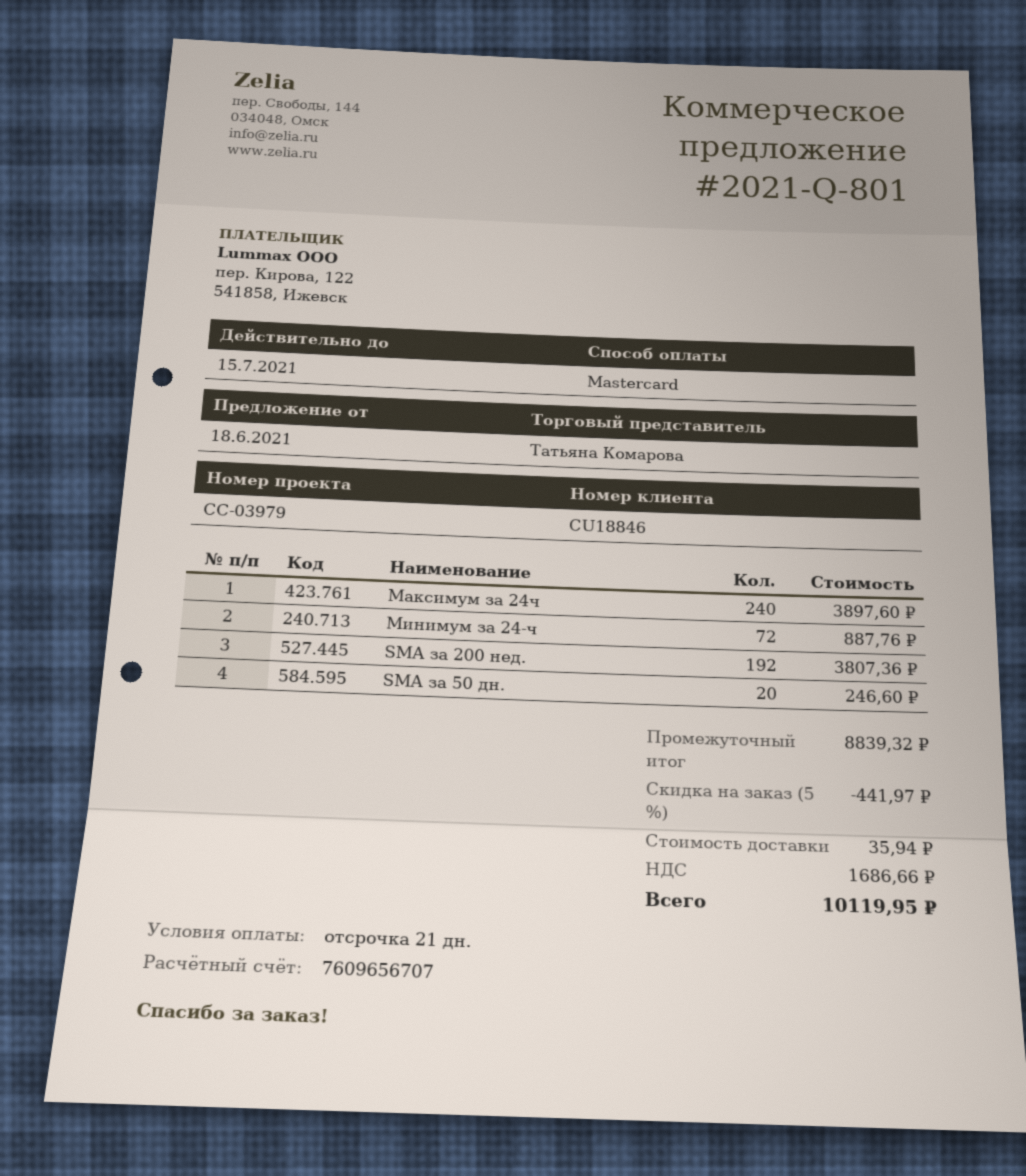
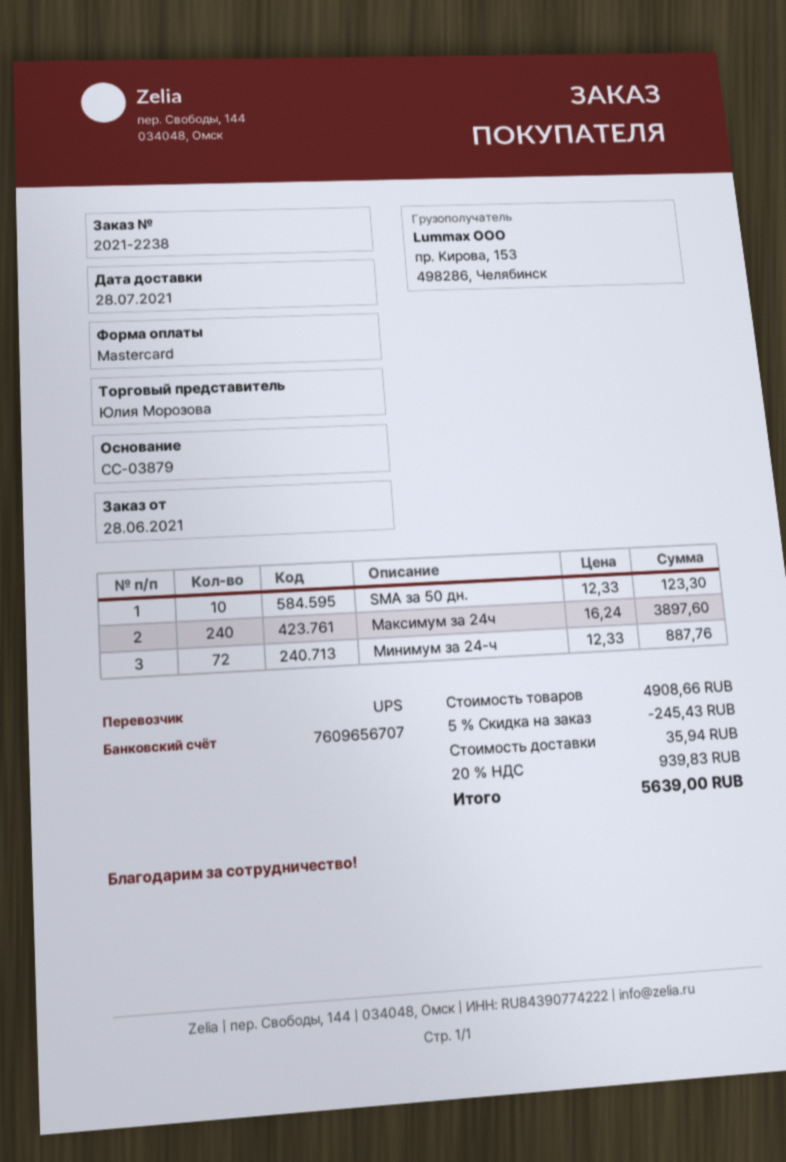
reference: CC-03979 -> CC-03879
sales rep: Татьяна Комарова -> Юлия Морозова
SMA за 200 нед.: 192 for 3807.36 -> none
SMA за 50 дн.: 20 for 246.60 -> 10 for 123.30
subtotal: 8839.32 -> 4908.66
discount: 5% = 441.97 -> 5% = 245.43
tax: 1686.66 -> 939.83
total: 10119.95 -> 5639.00

